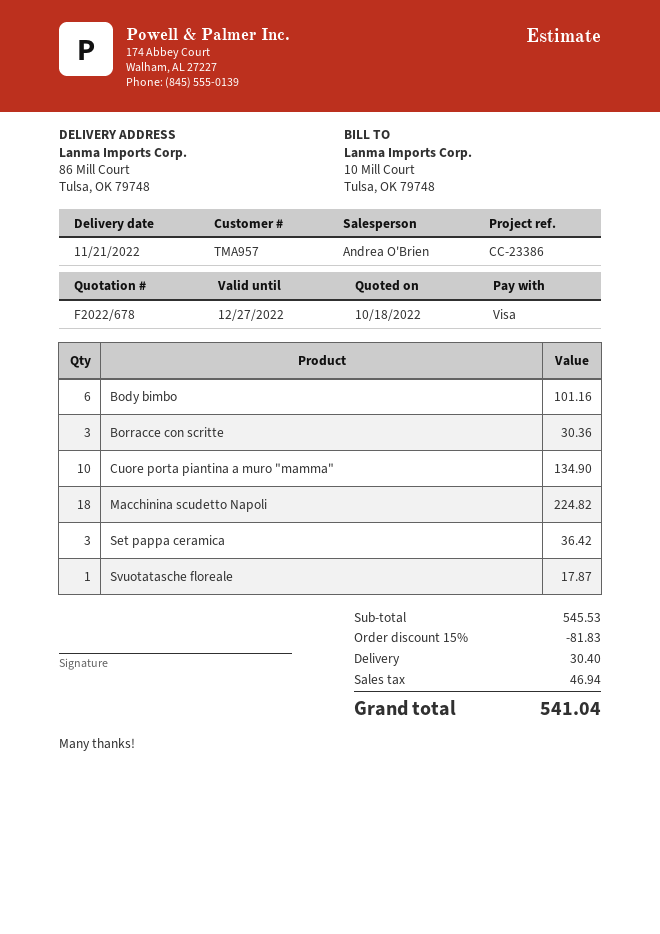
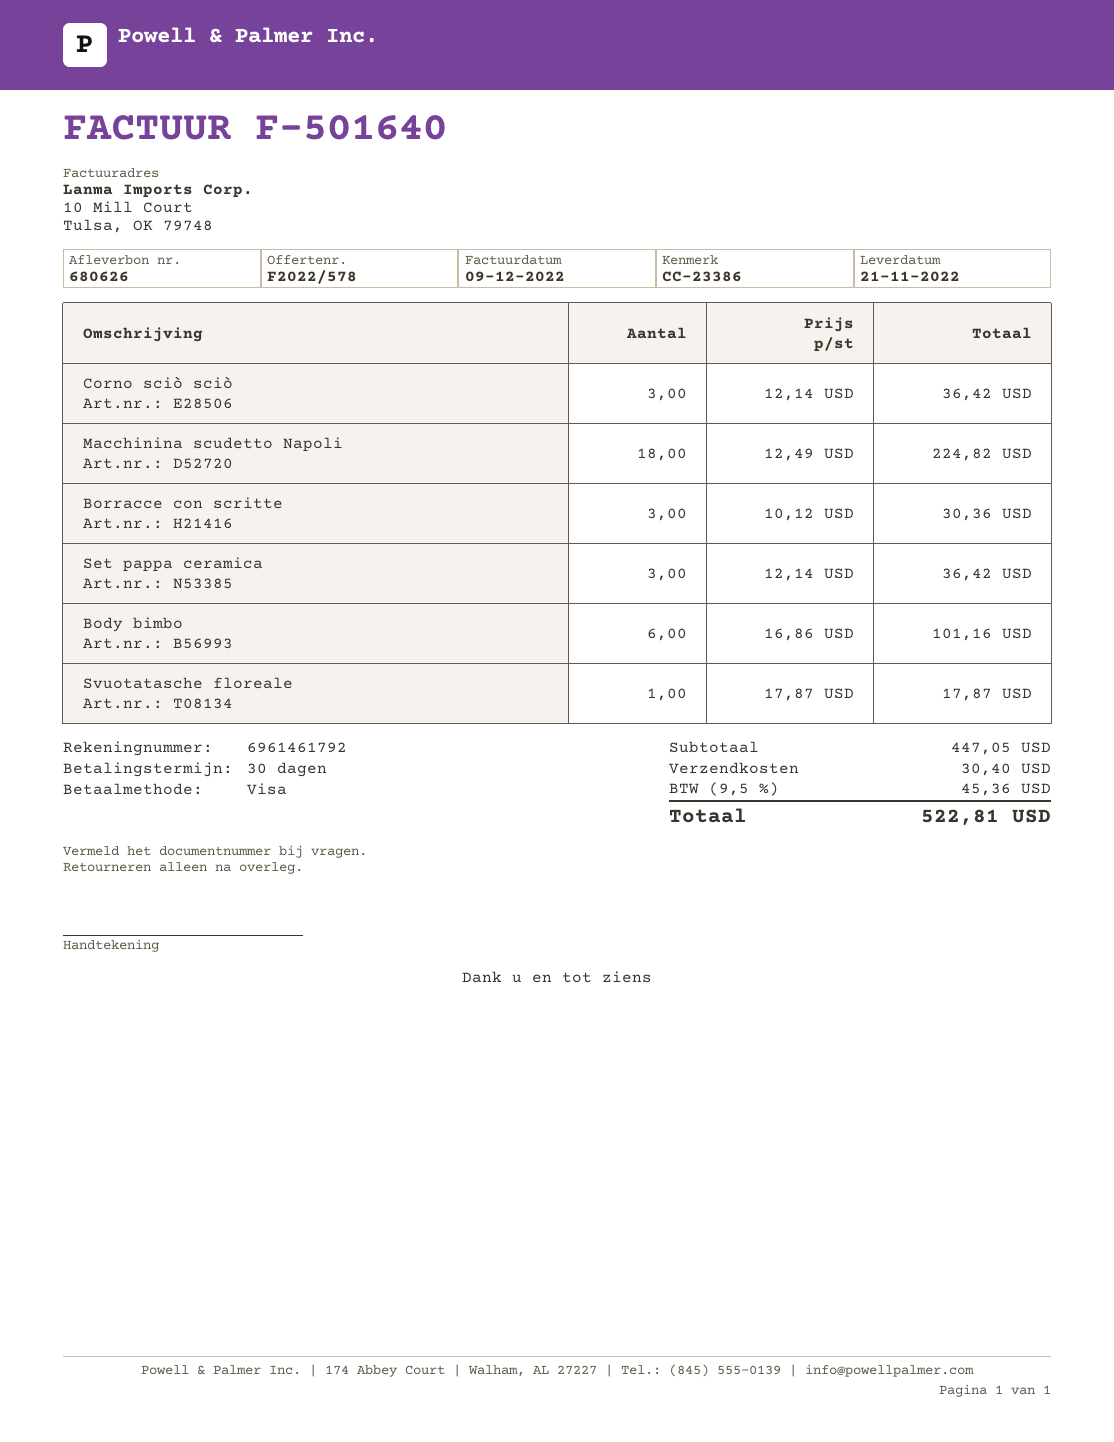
quote number: F2022/678 -> F2022/578
Cuore porta piantina a muro "mamma": 10 for 134.90 -> none
Corno sciò sciò: none -> 3 for 36.42
subtotal: 545.53 -> 447.05
discount: 15% = 81.83 -> none
tax: 46.94 -> 45.36
total: 541.04 -> 522.81

